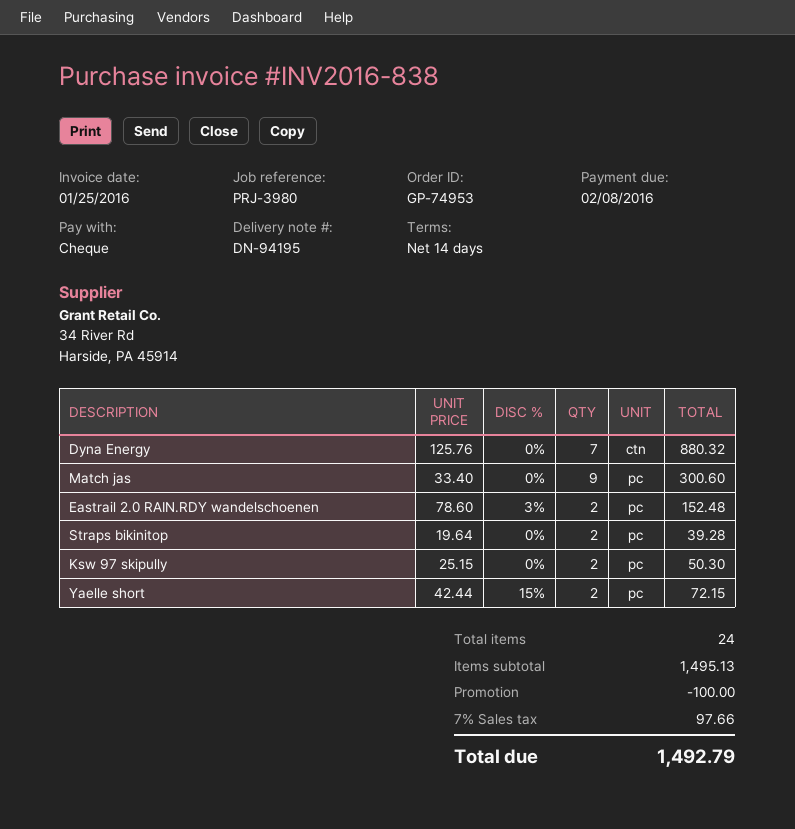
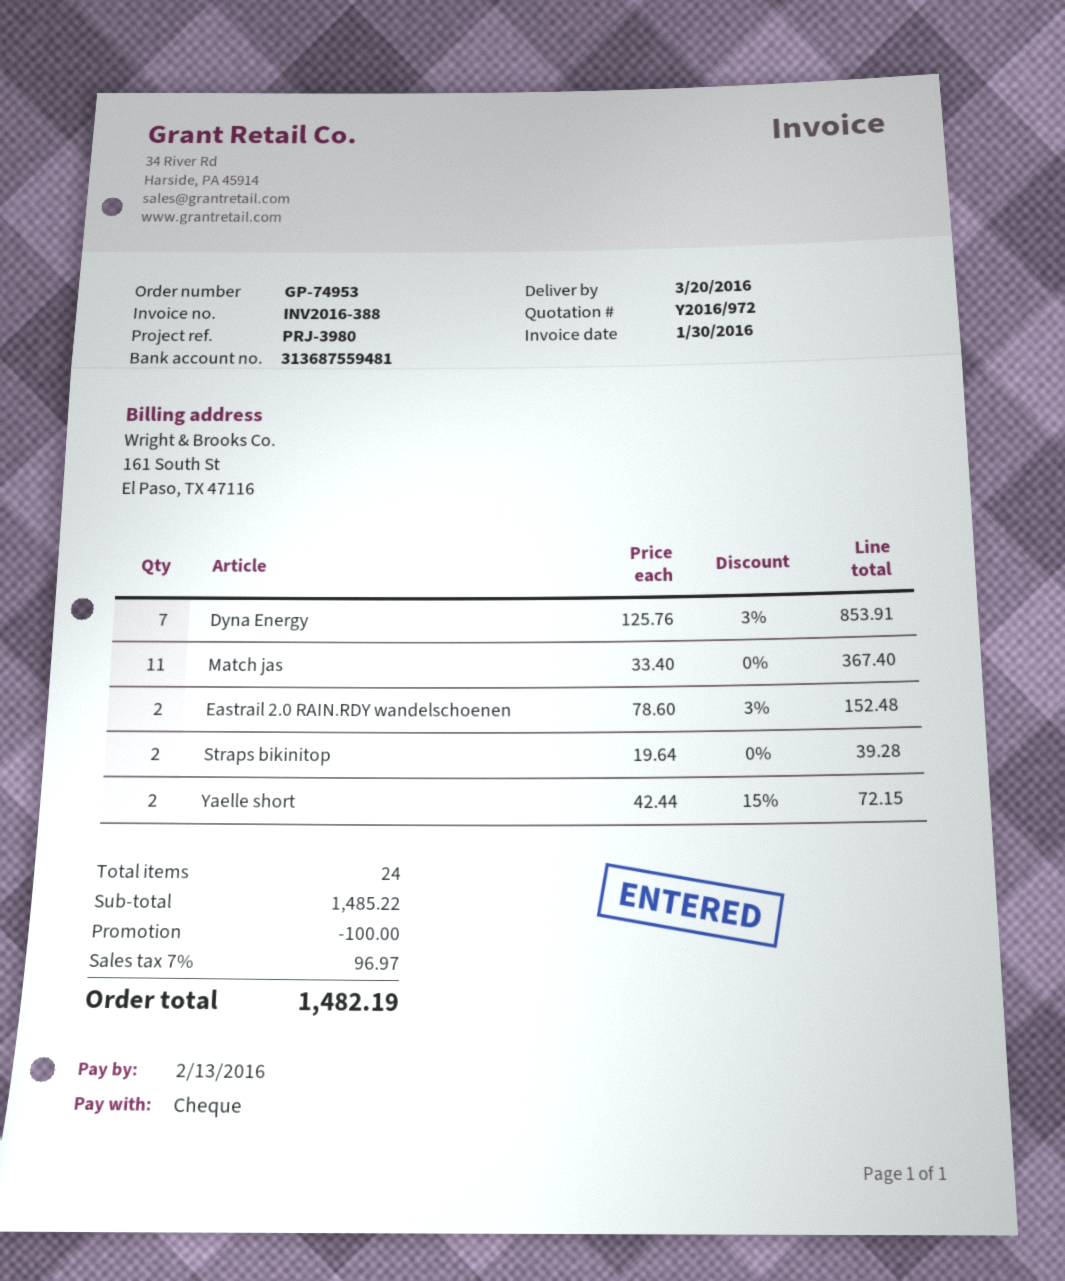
invoice number: INV2016-838 -> INV2016-388
invoice date: 2016-01-25 -> 2016-01-30
due date: 2016-02-08 -> 2016-02-13
Dyna Energy: 7 x 125.76 = 880.32 -> 7 x 125.76 - 3% = 853.91
Match jas: 9 x 33.40 = 300.60 -> 11 x 33.40 = 367.40
Ksw 97 skipully: 2 x 25.15 = 50.30 -> none
subtotal: 1495.13 -> 1485.22
tax: 7% = 97.66 -> 7% = 96.97
total: 1492.79 -> 1482.19

